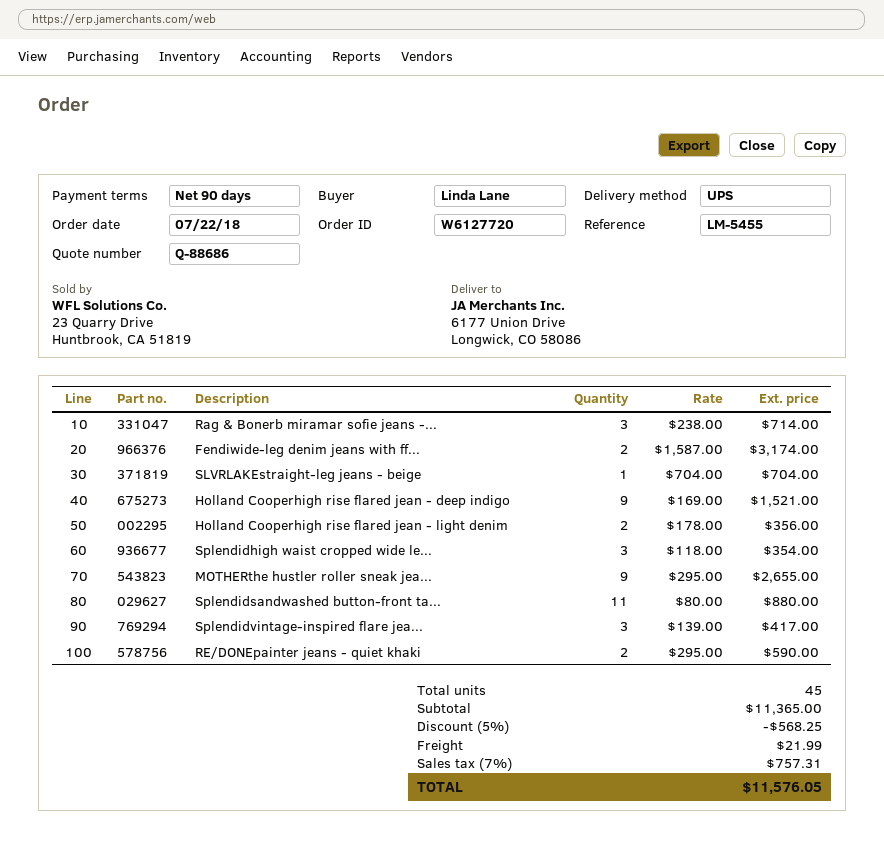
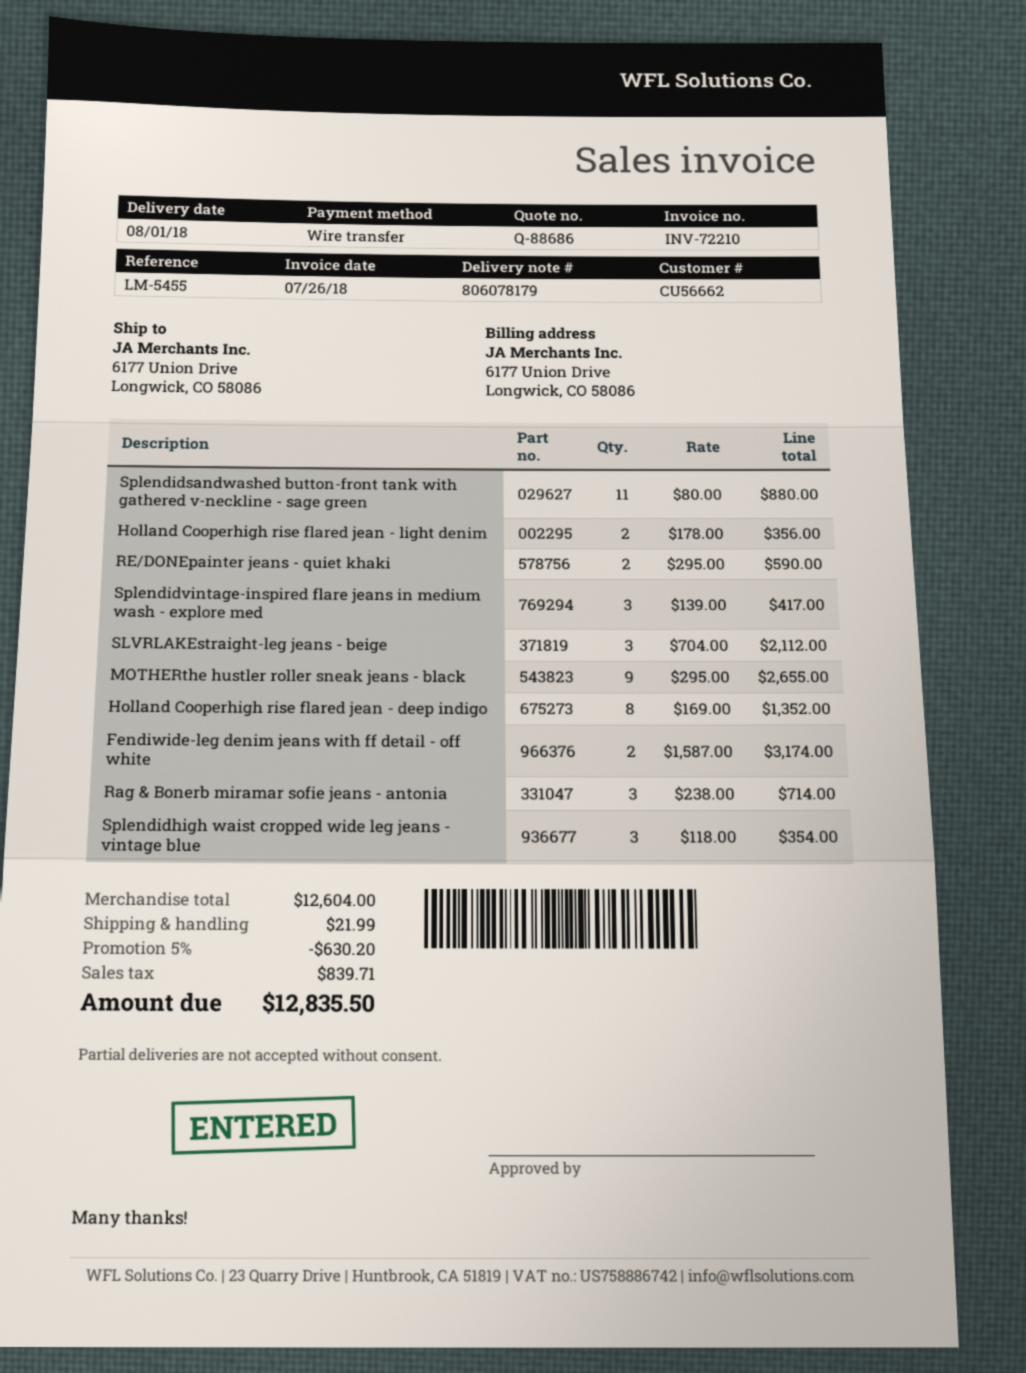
SLVRLAKEstraight-leg jeans - beige: 1 x 704.00 = 704.00 -> 3 x 704.00 = 2112.00
Holland Cooperhigh rise flared jean - deep indigo: 9 x 169.00 = 1521.00 -> 8 x 169.00 = 1352.00
subtotal: 11365.00 -> 12604.00
discount: 5% = 568.25 -> 5% = 630.20
tax: 757.31 -> 839.71
total: 11576.05 -> 12835.50

